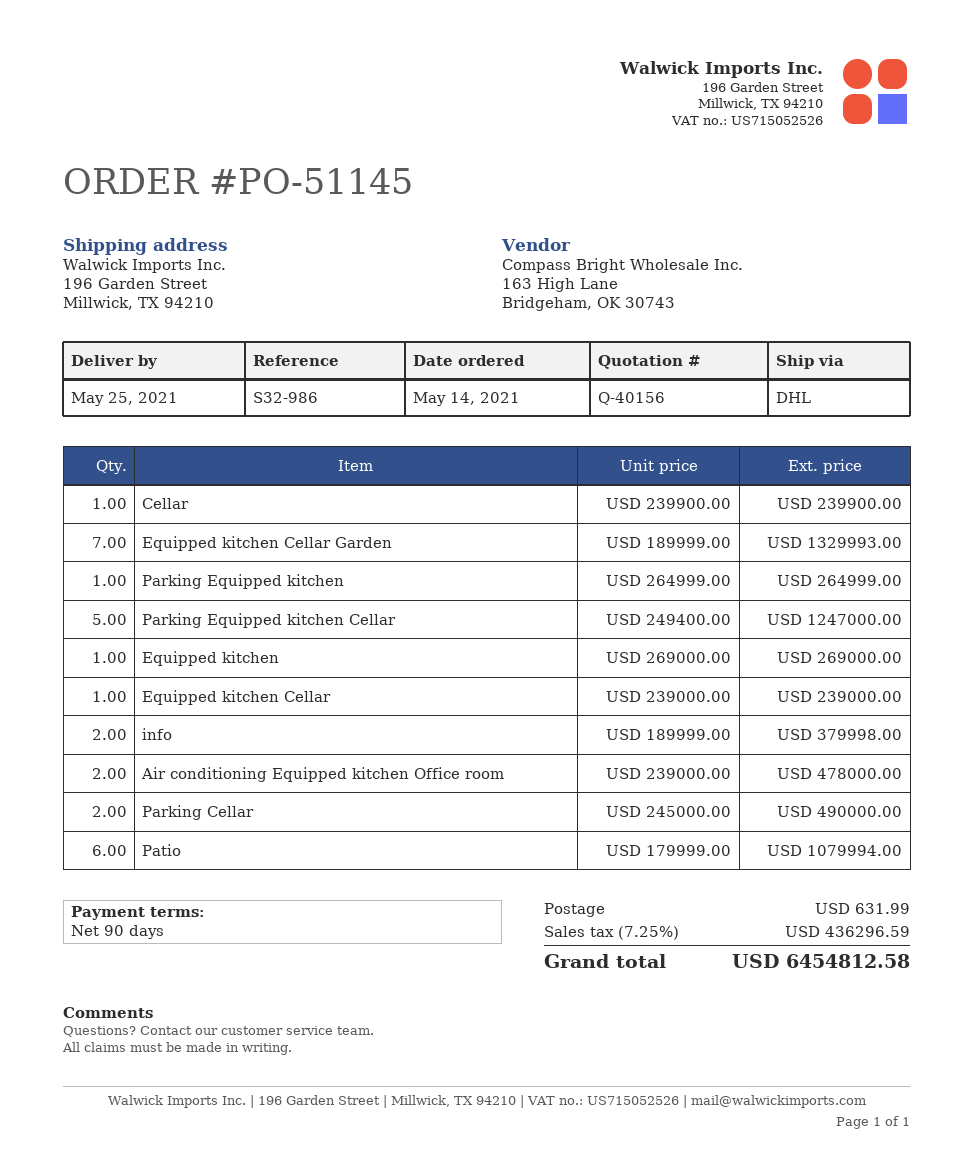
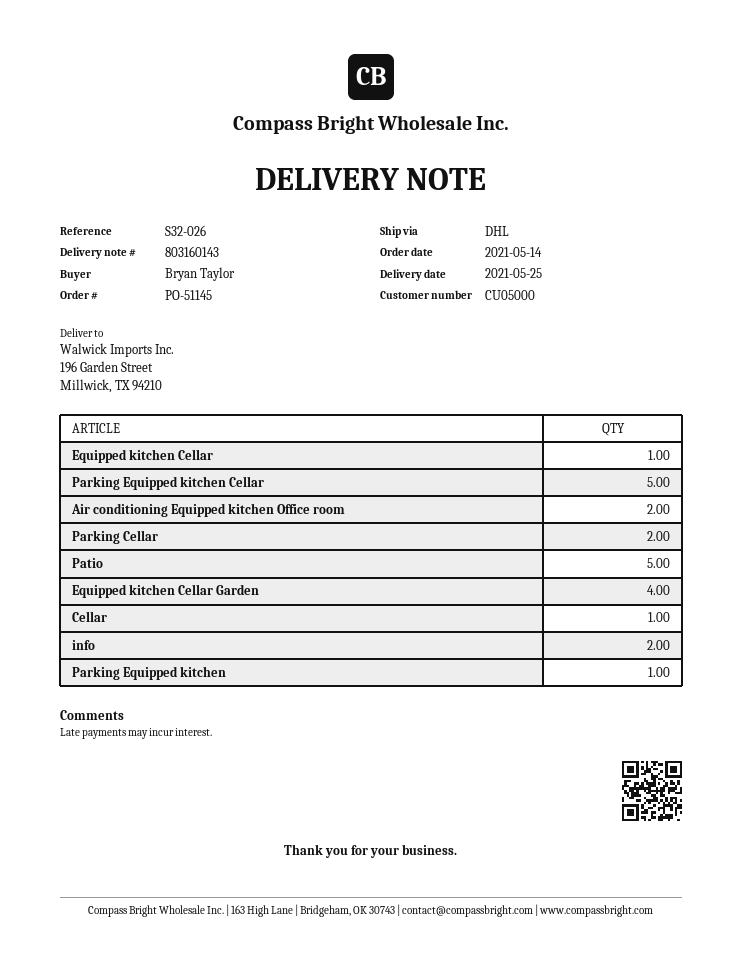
reference: S32-986 -> S32-026
Equipped kitchen Cellar Garden: 7 -> 4
Equipped kitchen: 1 -> none
Patio: 6 -> 5

